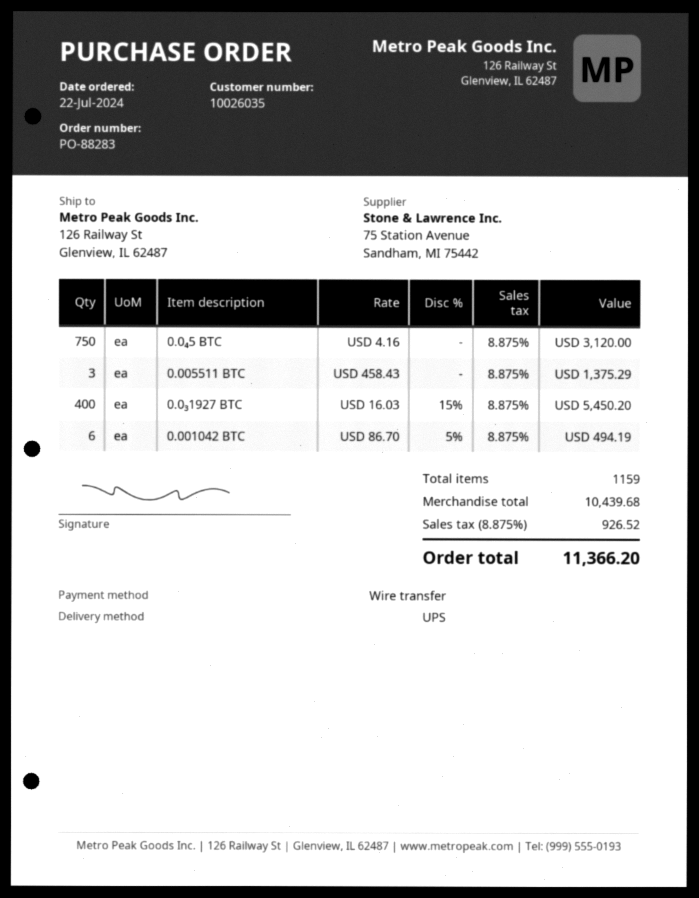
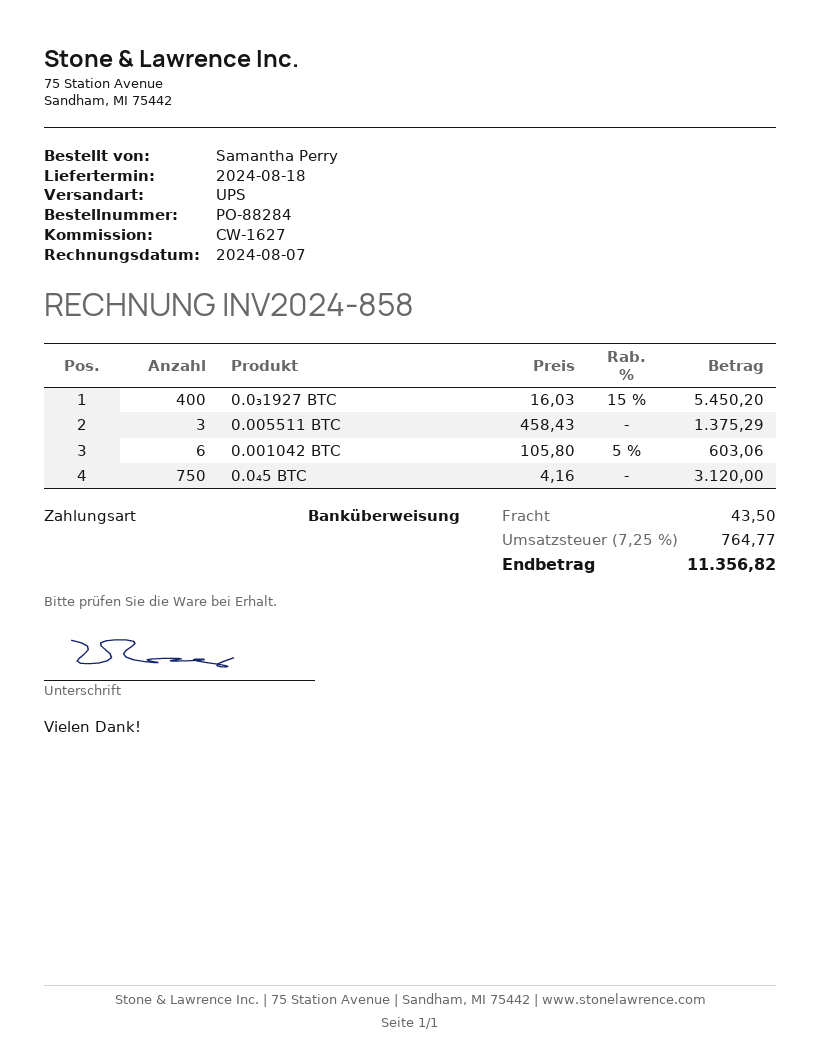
order number: PO-88283 -> PO-88284
0.001042 BTC: 6 x 86.70 - 5% = 494.19 -> 6 x 105.80 - 5% = 603.06
shipping: none -> 43.50
tax: 8.875% = 926.52 -> 7.25% = 764.77
total: 11366.20 -> 11356.82

